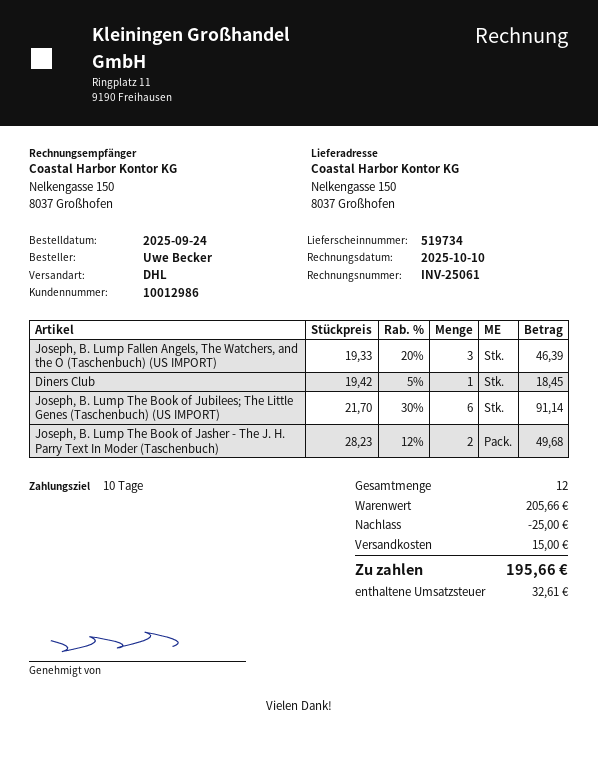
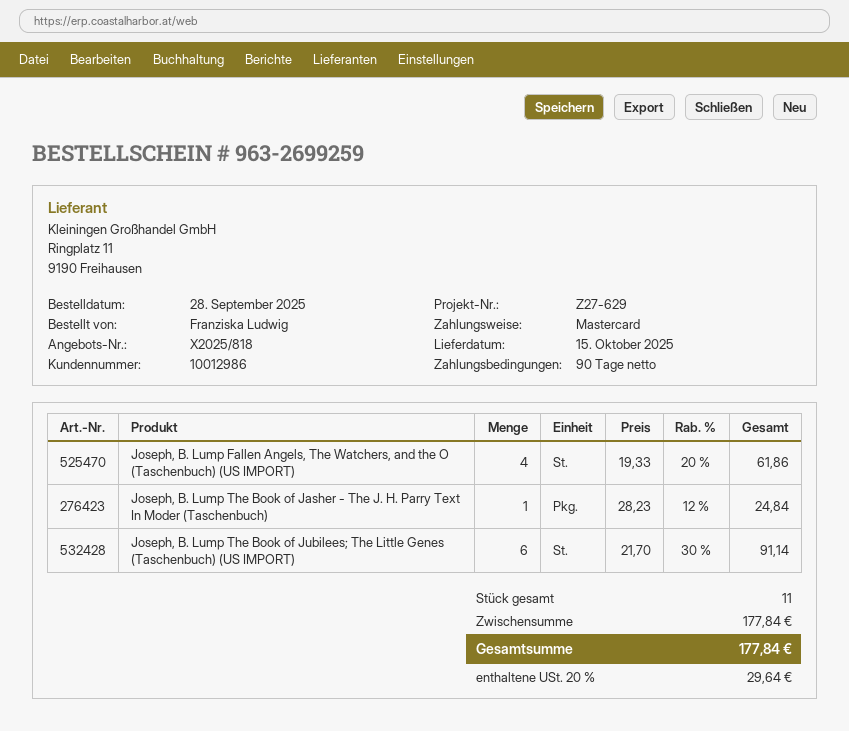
order date: 2025-09-24 -> 2025-09-28
payment terms: 10 days -> 90 days
ordered by: Uwe Becker -> Franziska Ludwig
Joseph, B. Lump Fallen Angels, The Watchers, and the O (Taschenbuch) (US IMPORT): 3 x 19.33 - 20% = 46.39 -> 4 x 19.33 - 20% = 61.86
Diners Club: 1 x 19.42 - 5% = 18.45 -> none
Joseph, B. Lump The Book of Jasher - The J. H. Parry Text In Moder (Taschenbuch): 2 x 28.23 - 12% = 49.68 -> 1 x 28.23 - 12% = 24.84
total quantity: 12 -> 11
subtotal: 205.66 -> 177.84
discount: 25.00 -> none
shipping: 15.00 -> none
tax: 32.61 -> 29.64
total: 195.66 -> 177.84

